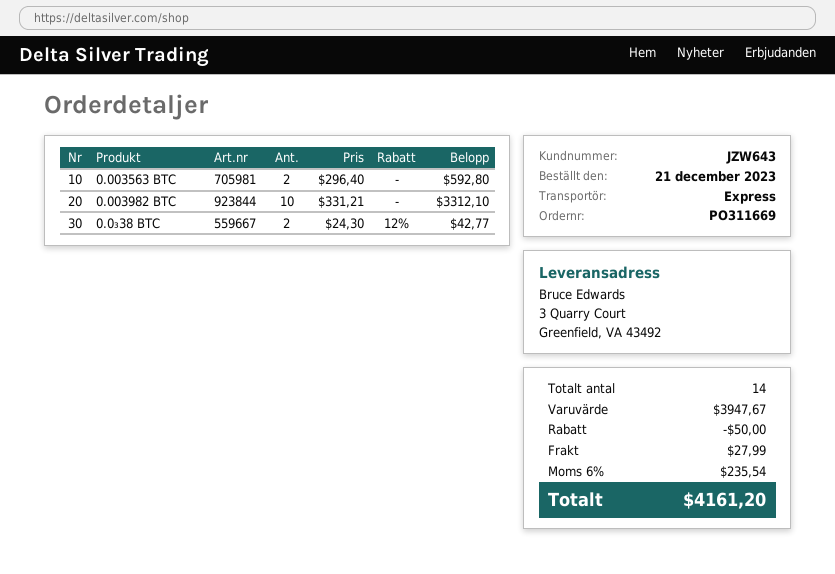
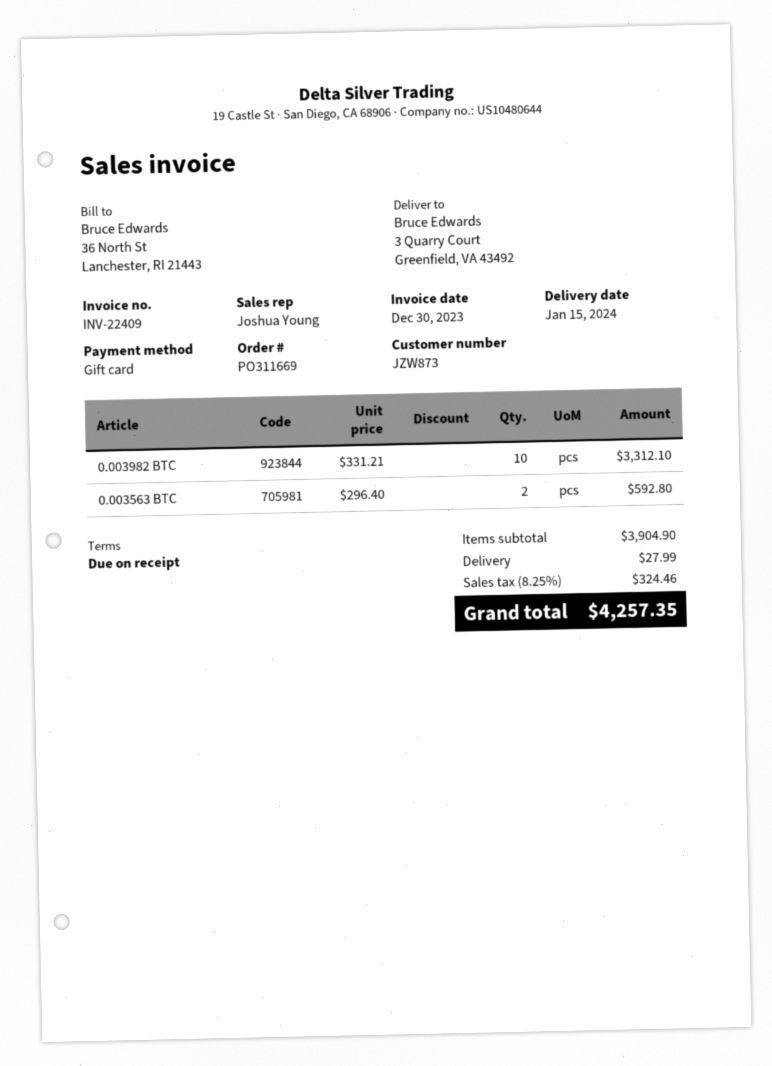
customer number: JZW643 -> JZW873
0.0₃38 BTC: 2 x 24.30 - 12% = 42.77 -> none
subtotal: 3947.67 -> 3904.90
discount: 50.00 -> none
tax: 6% = 235.54 -> 8.25% = 324.46
total: 4161.20 -> 4257.35

